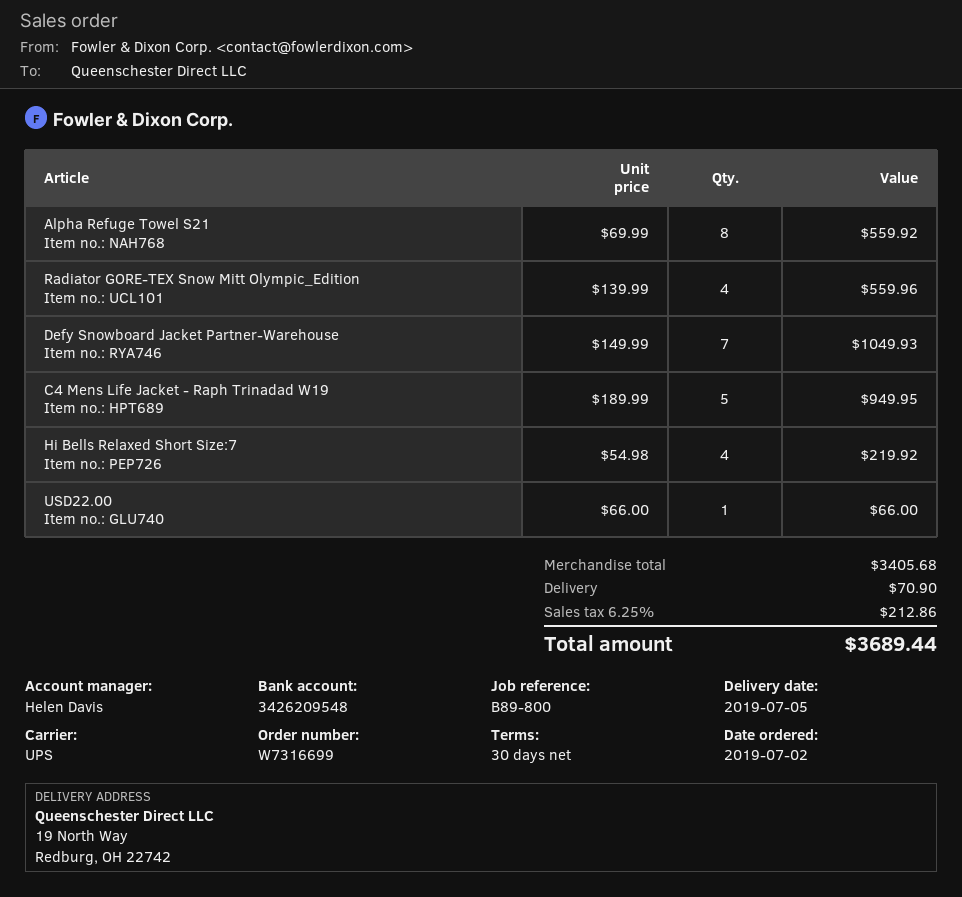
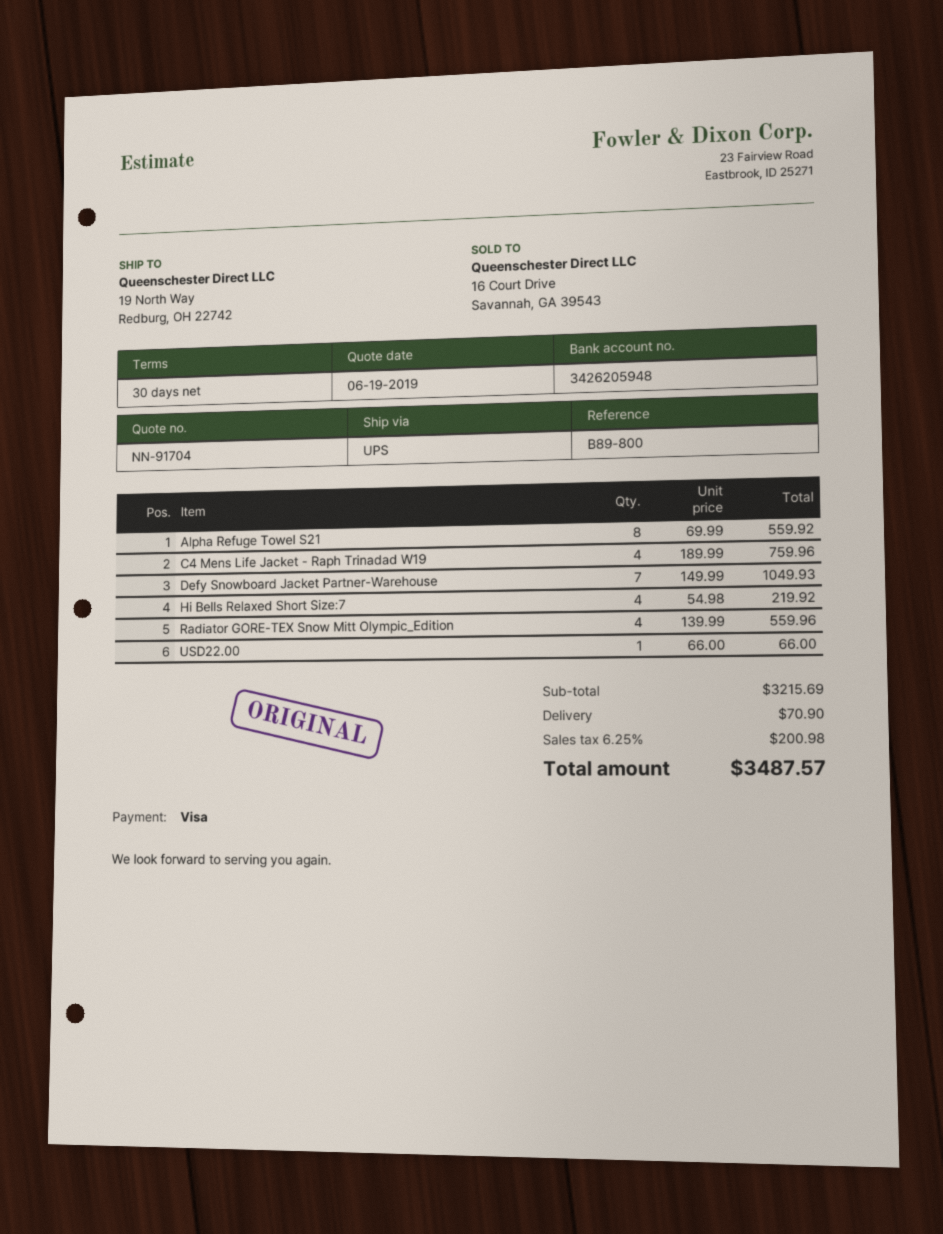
bank account: 3426209548 -> 3426205948
C4 Mens Life Jacket - Raph Trinadad W19: 5 x 189.99 = 949.95 -> 4 x 189.99 = 759.96
subtotal: 3405.68 -> 3215.69
tax: 6.25% = 212.86 -> 6.25% = 200.98
total: 3689.44 -> 3487.57

